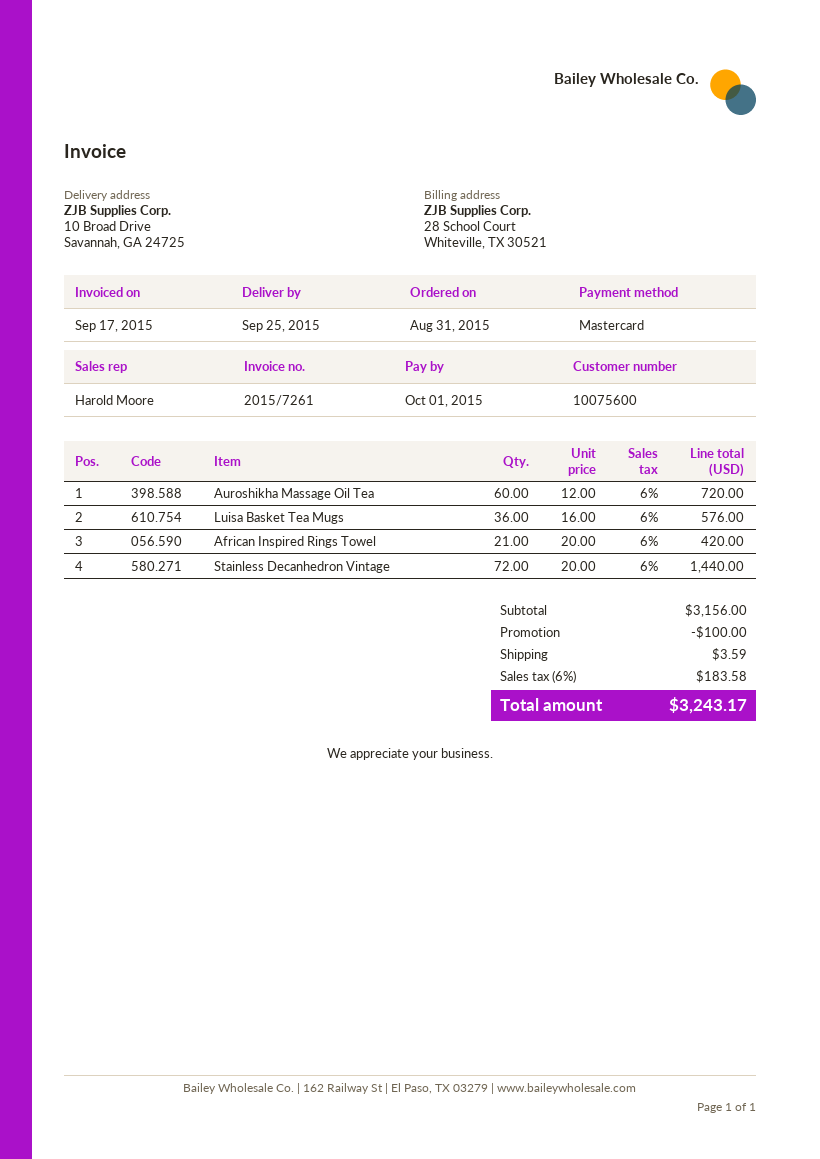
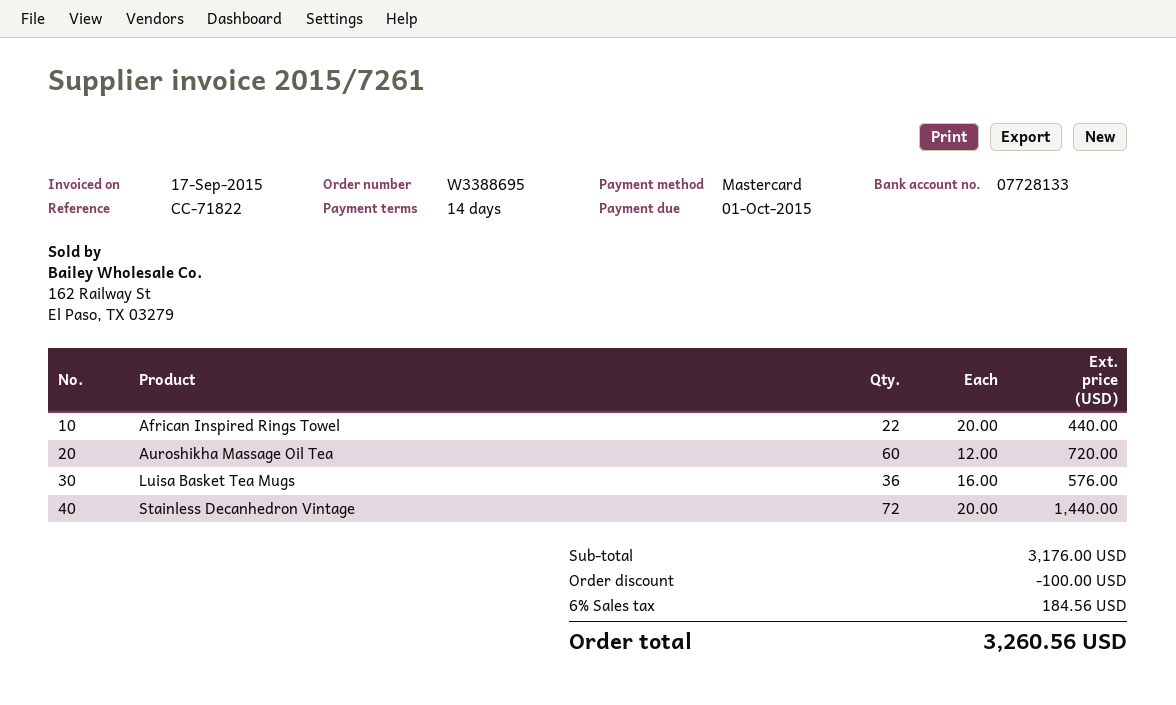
African Inspired Rings Towel: 21 x 20.00 = 420.00 -> 22 x 20.00 = 440.00
subtotal: 3156.00 -> 3176.00
shipping: 3.59 -> none
tax: 6% = 183.58 -> 6% = 184.56
total: 3243.17 -> 3260.56

